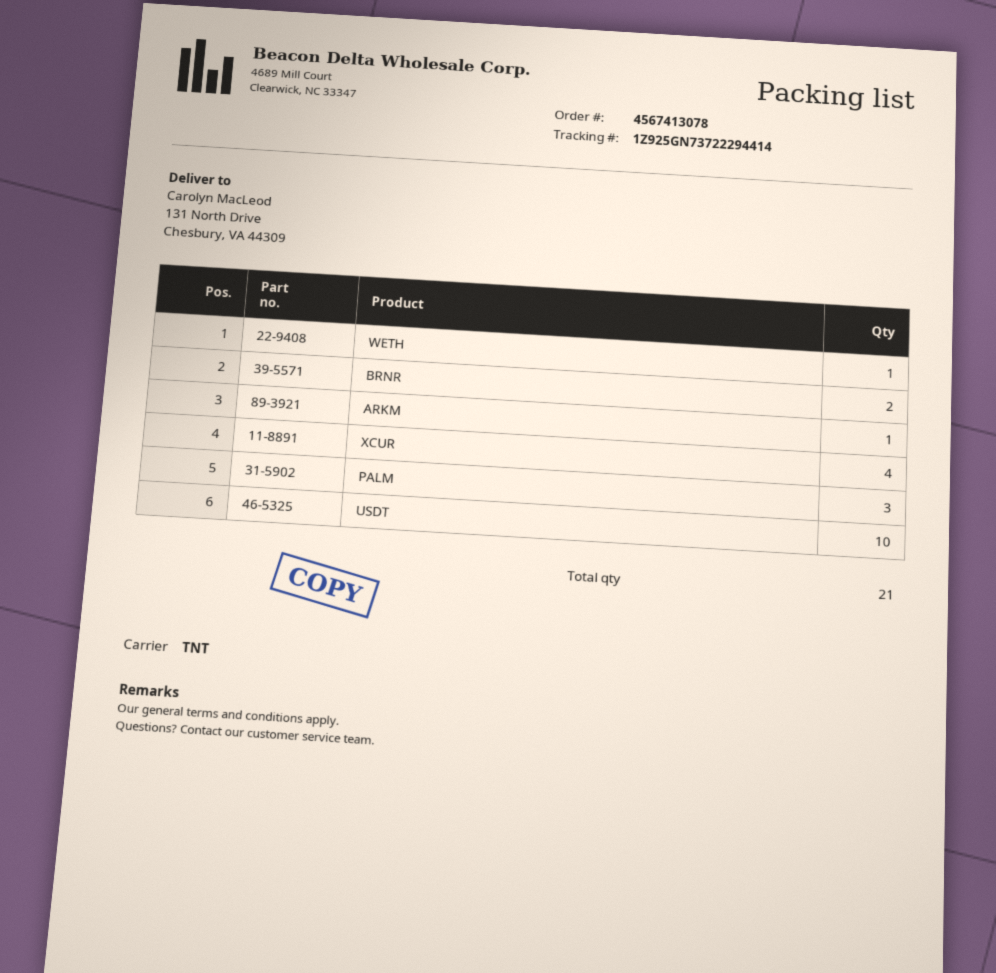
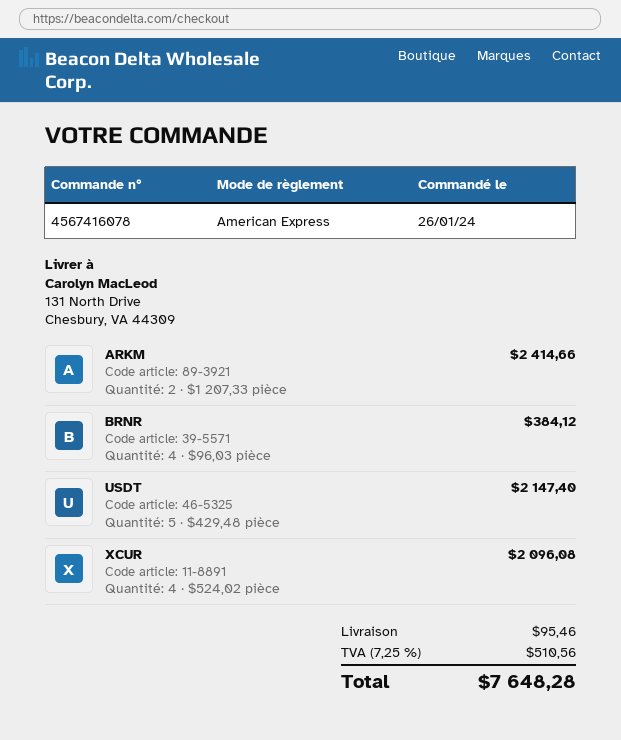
order number: 4567413078 -> 4567416078
WETH: 1 -> none
BRNR: 2 -> 4
ARKM: 1 -> 2
PALM: 3 -> none
USDT: 10 -> 5

